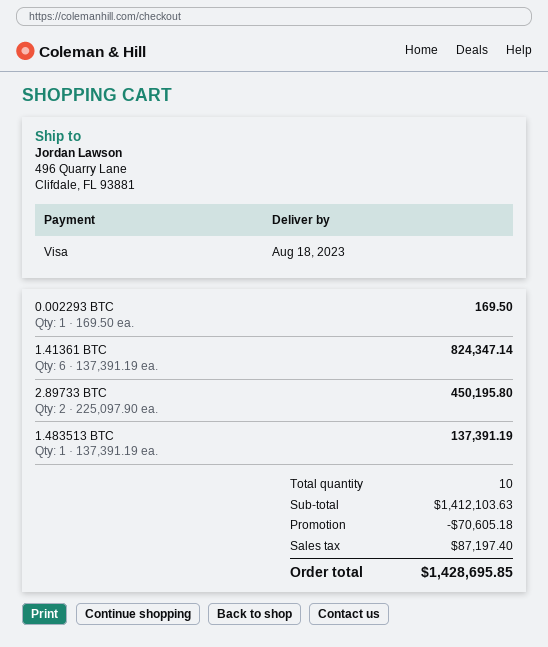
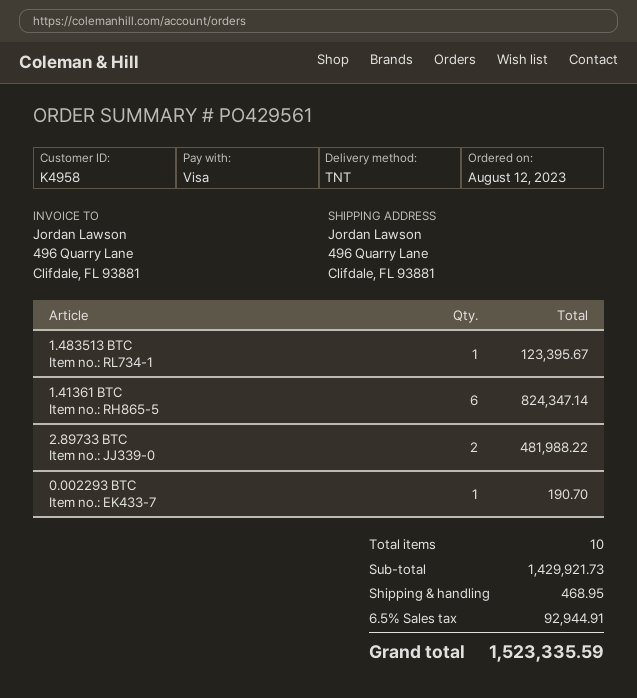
0.002293 BTC: 1 for 169.50 -> 1 for 190.70
2.89733 BTC: 2 for 450195.80 -> 2 for 481988.22
1.483513 BTC: 1 for 137391.19 -> 1 for 123395.67
subtotal: 1412103.63 -> 1429921.73
discount: 70605.18 -> none
shipping: none -> 468.95
tax: 87197.40 -> 92944.91
total: 1428695.85 -> 1523335.59

